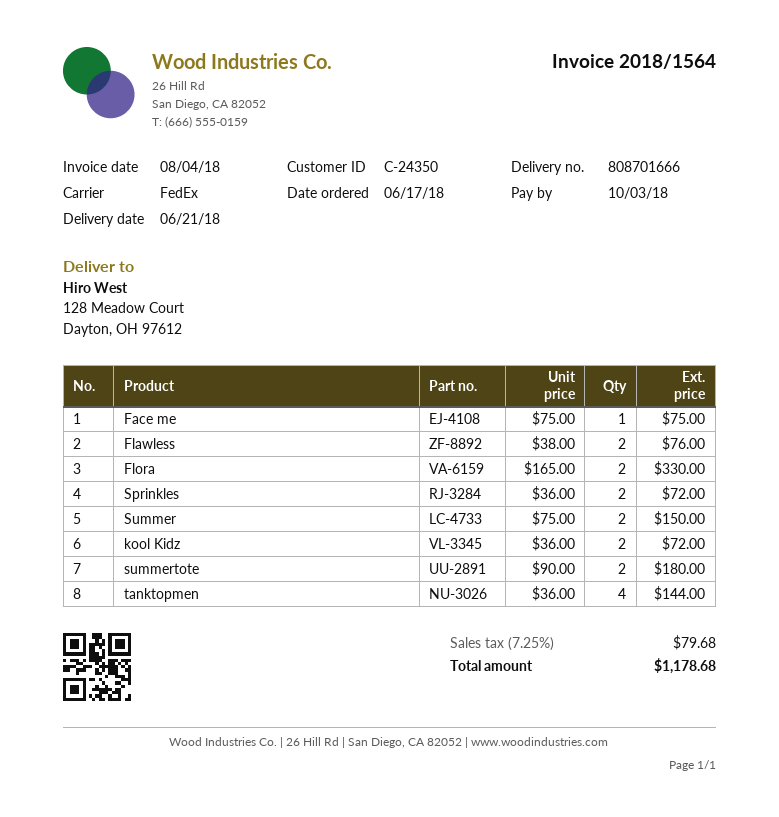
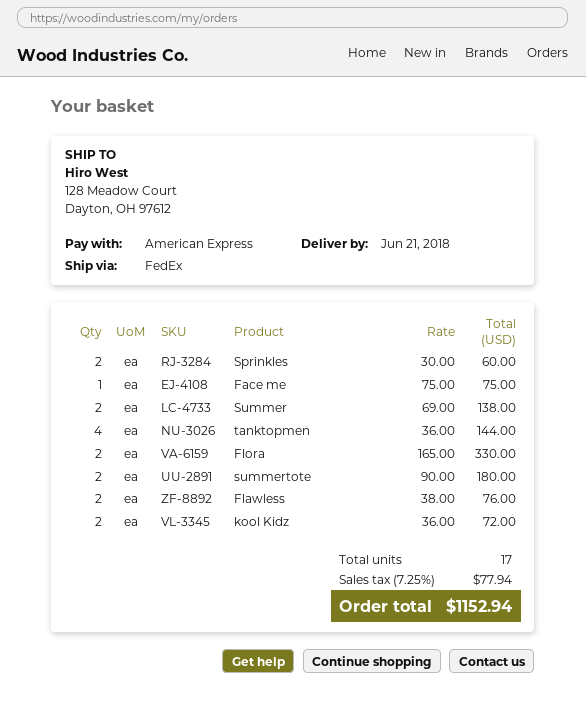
Sprinkles: 2 x 36.00 = 72.00 -> 2 x 30.00 = 60.00
Summer: 2 x 75.00 = 150.00 -> 2 x 69.00 = 138.00
tax: 7.25% = 79.68 -> 7.25% = 77.94
total: 1178.68 -> 1152.94

